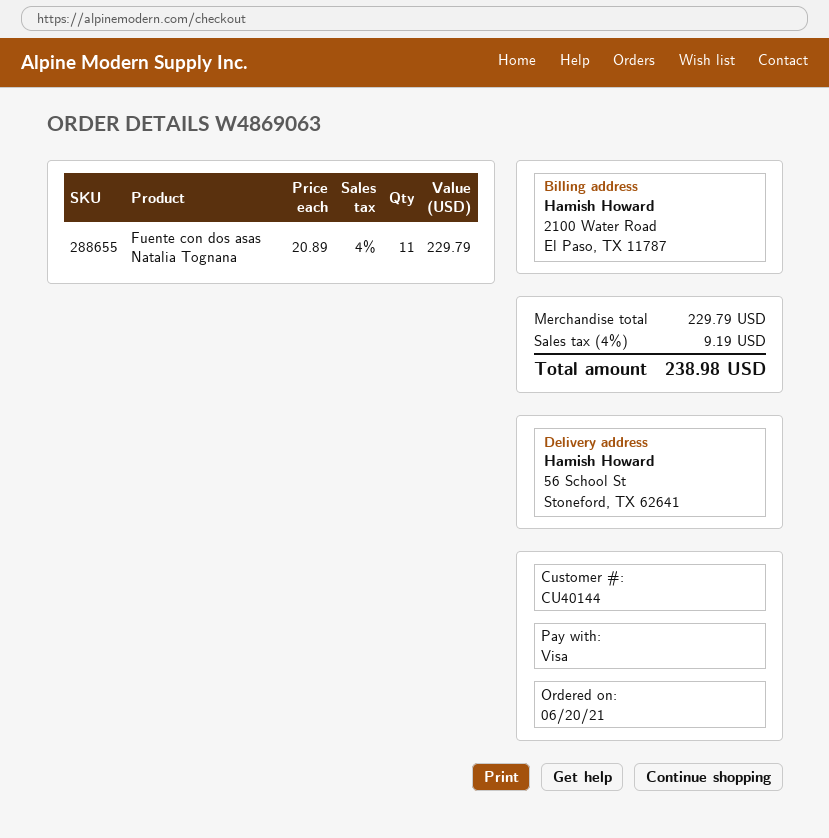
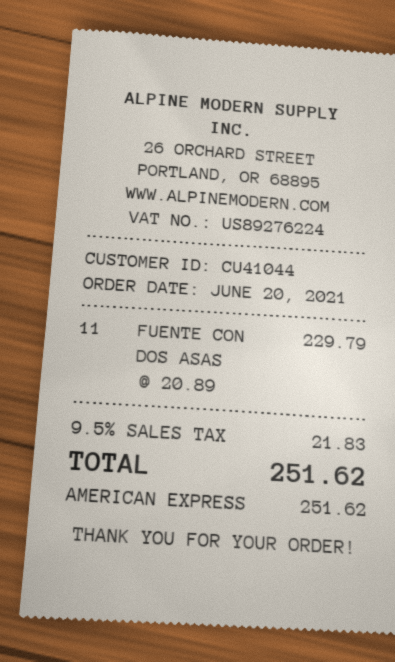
customer number: CU40144 -> CU41044
payment method: Visa -> American Express
tax: 4% = 9.19 -> 9.5% = 21.83
total: 238.98 -> 251.62

